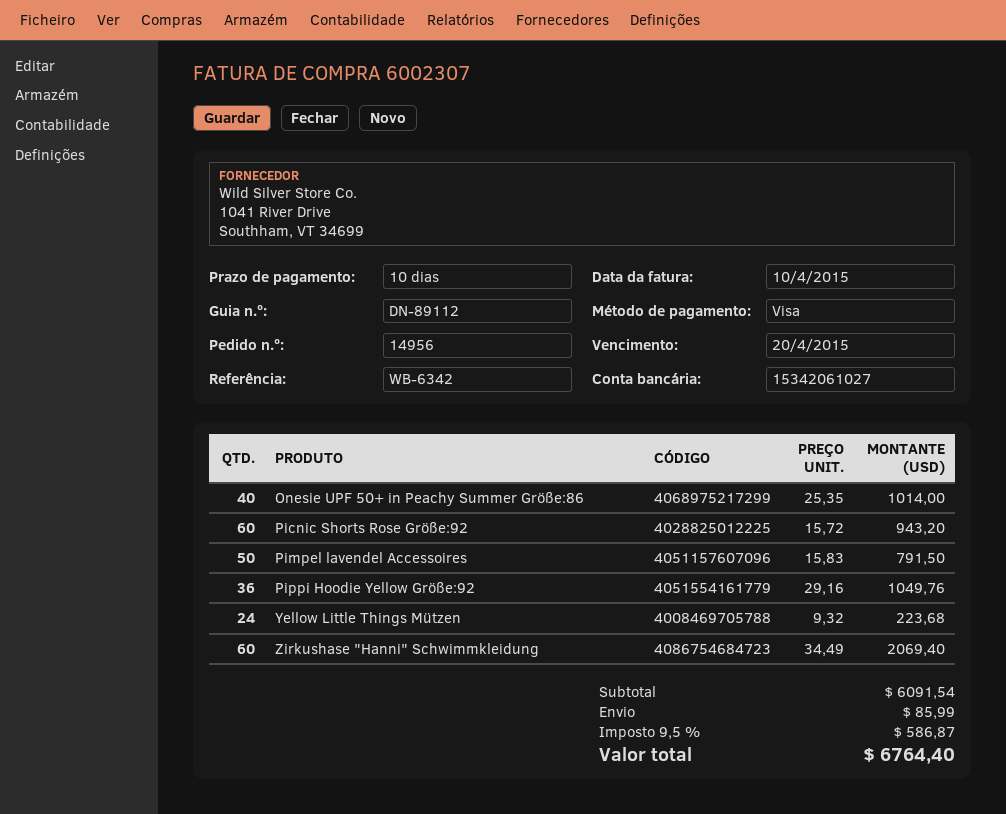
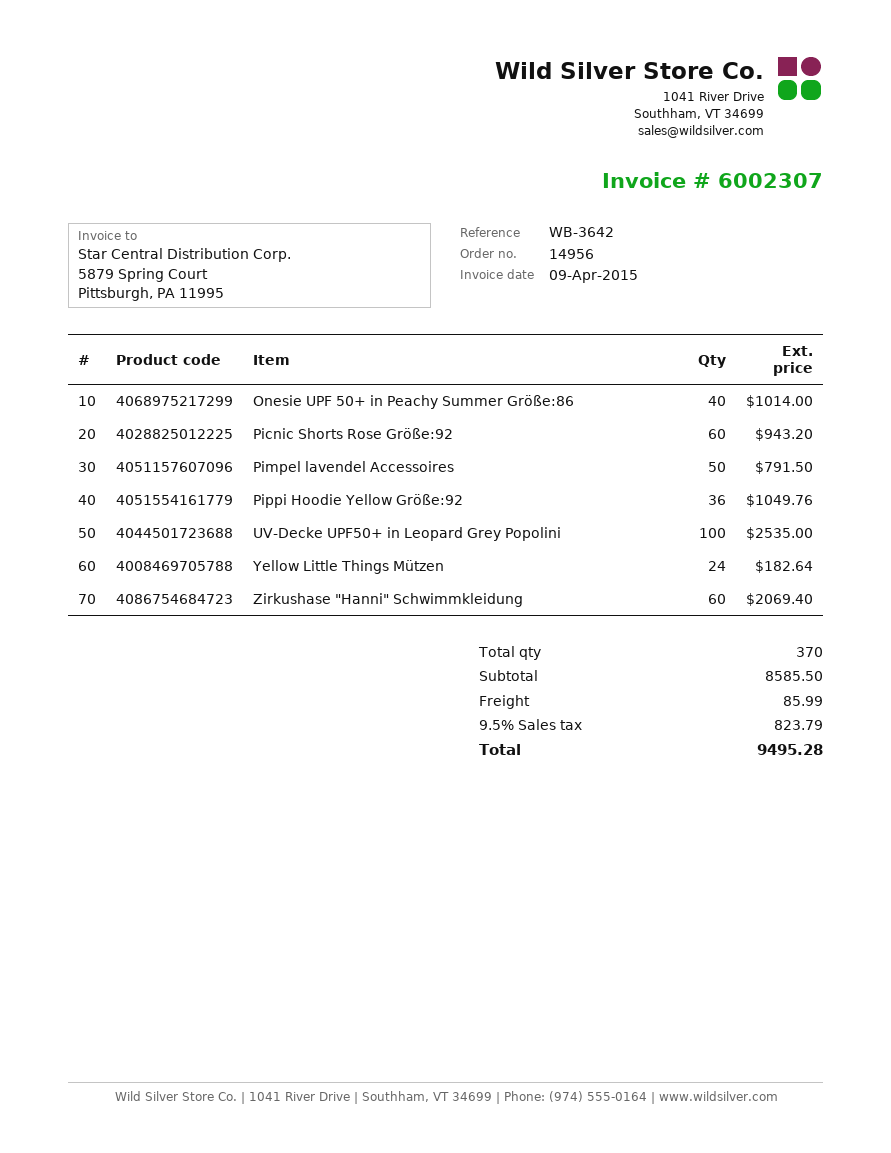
invoice date: 2015-04-10 -> 2015-04-09
reference: WB-6342 -> WB-3642
Yellow Little Things Mützen: 24 for 223.68 -> 24 for 182.64
UV-Decke UPF50+ in Leopard Grey Popolini: none -> 100 for 2535.00
subtotal: 6091.54 -> 8585.50
tax: 9.5% = 586.87 -> 9.5% = 823.79
total: 6764.40 -> 9495.28

